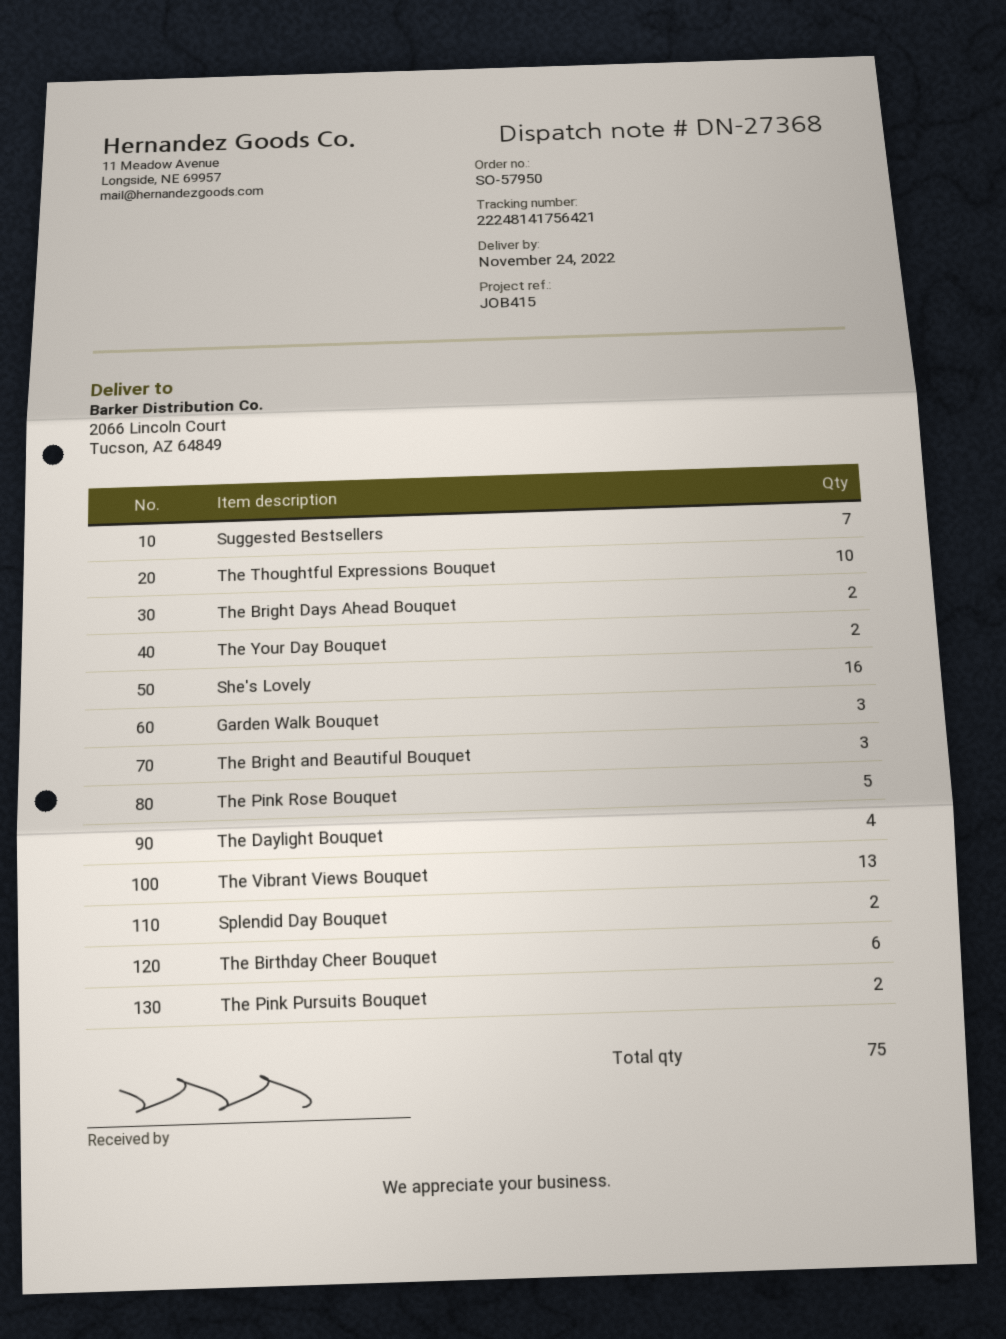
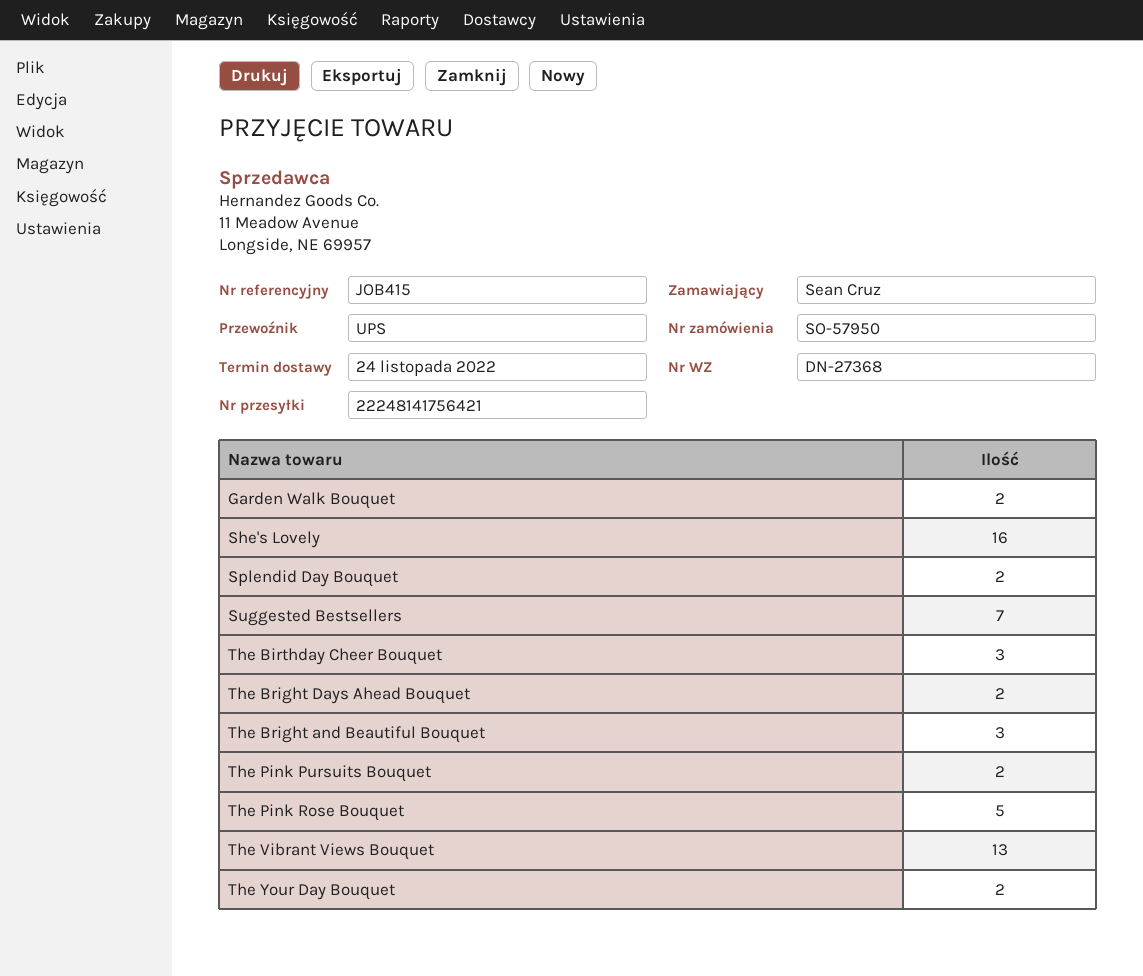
The Thoughtful Expressions Bouquet: 10 -> none
Garden Walk Bouquet: 3 -> 2
The Daylight Bouquet: 4 -> none
The Birthday Cheer Bouquet: 6 -> 3

